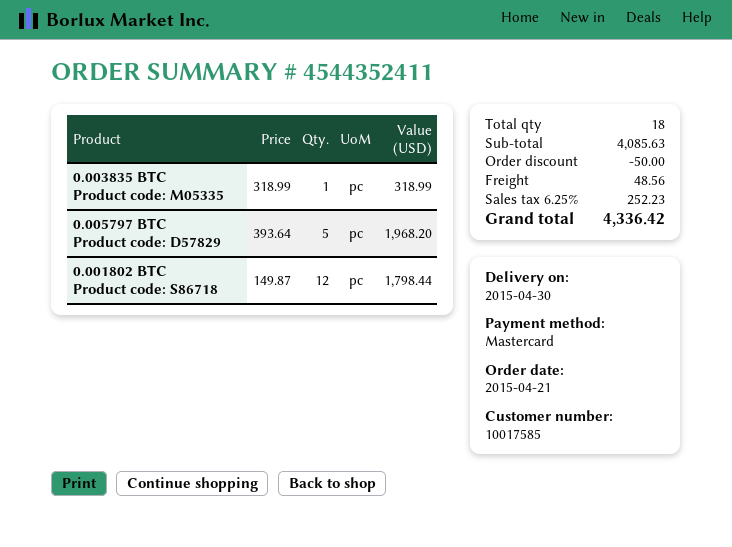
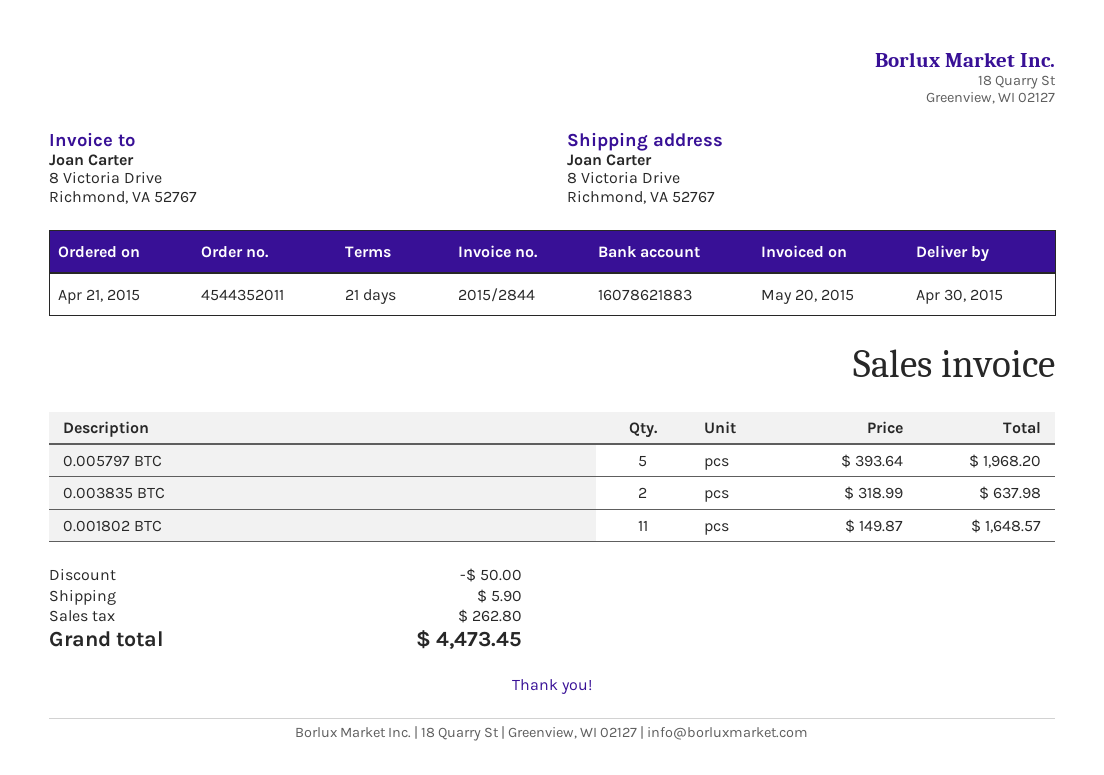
order number: 4544352411 -> 4544352011
0.003835 BTC: 1 x 318.99 = 318.99 -> 2 x 318.99 = 637.98
0.001802 BTC: 12 x 149.87 = 1798.44 -> 11 x 149.87 = 1648.57
shipping: 48.56 -> 5.90
tax: 252.23 -> 262.80
total: 4336.42 -> 4473.45

